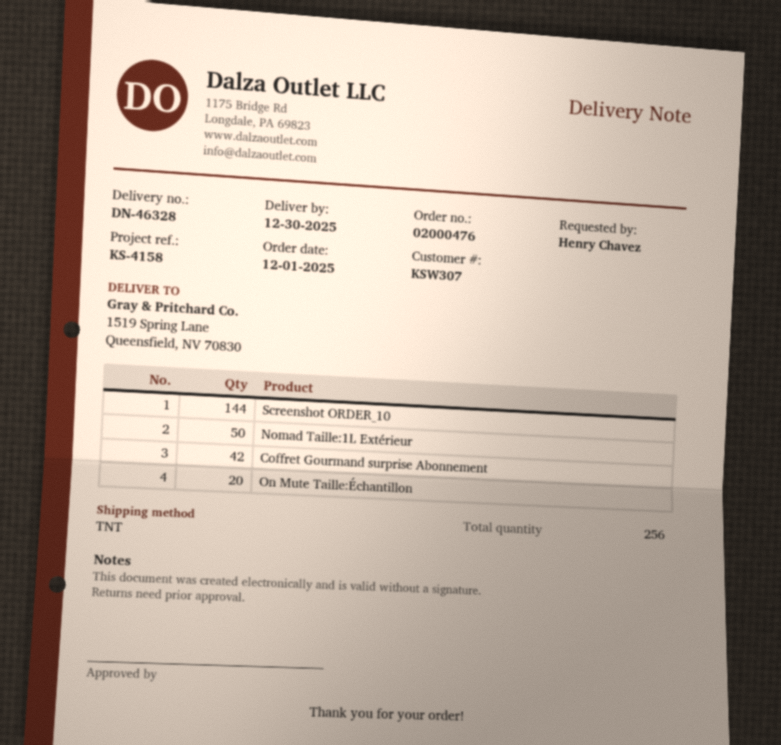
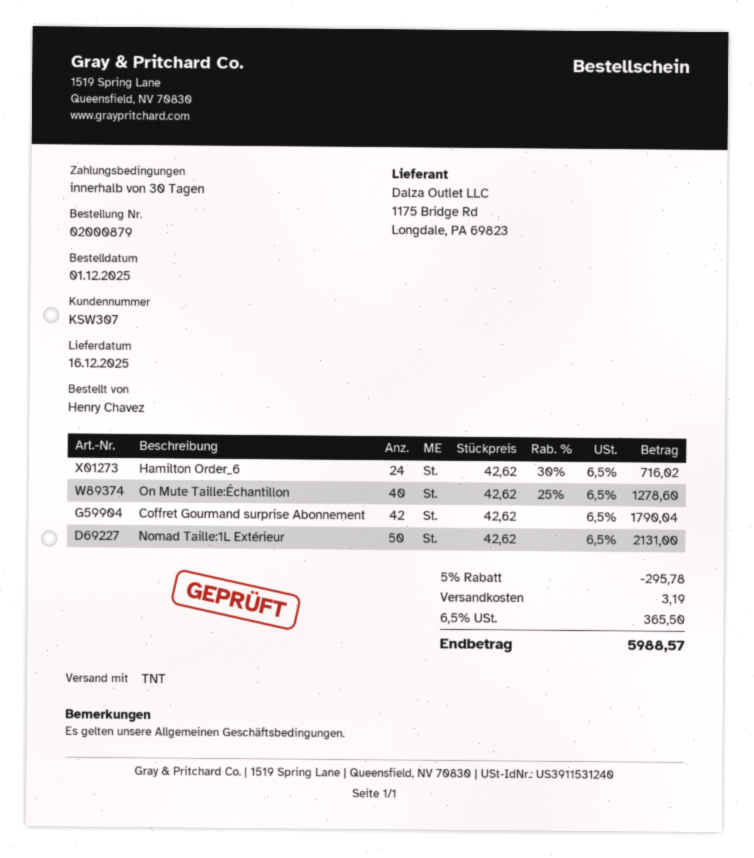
order number: 02000476 -> 02000879
delivery date: 2025-12-30 -> 2025-12-16
Screenshot ORDER_10: 144 -> none
On Mute Taille:Échantillon: 20 -> 40
Hamilton Order_6: none -> 24

